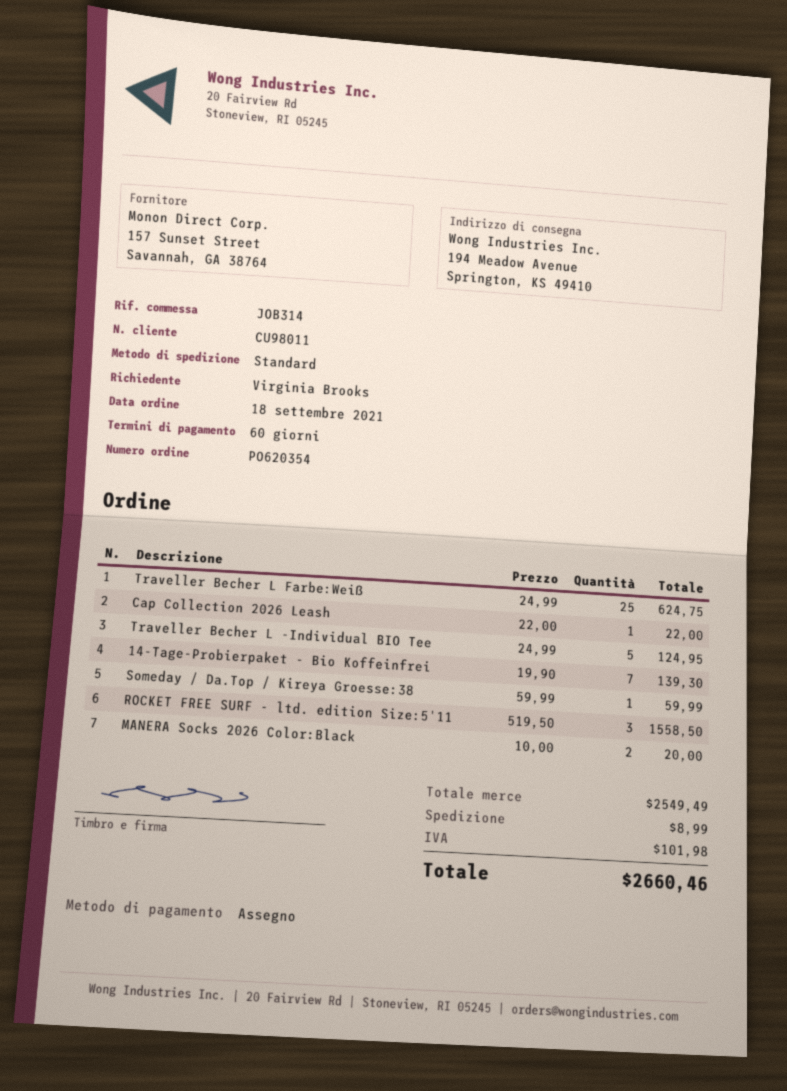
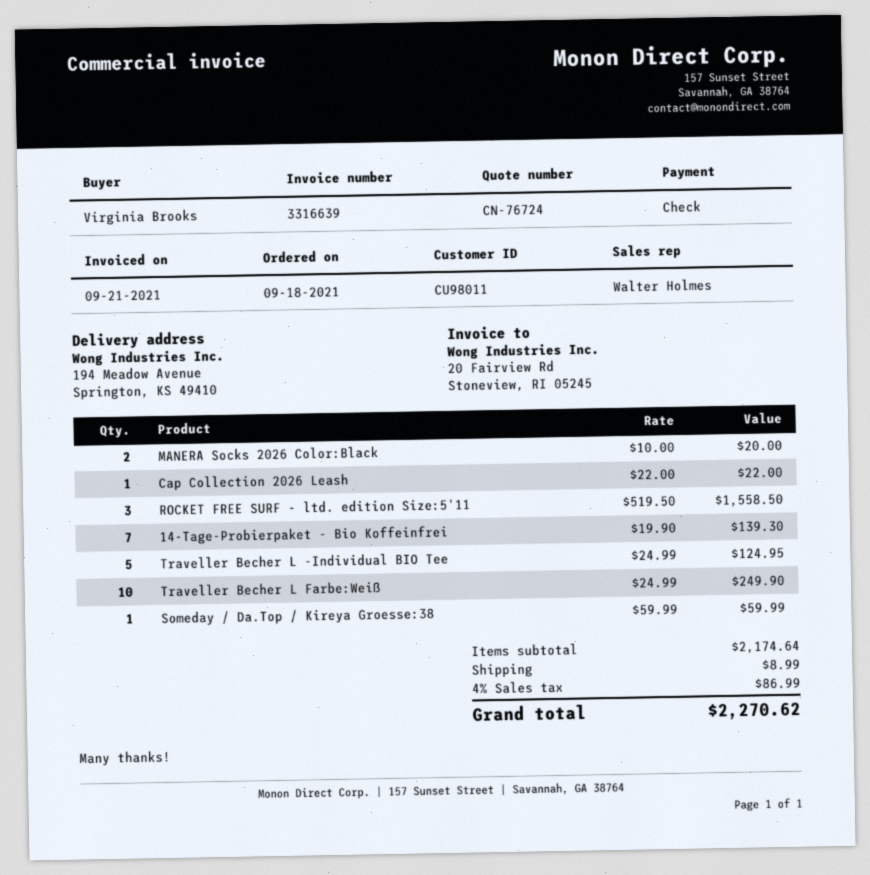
Traveller Becher L Farbe:Weiß: 25 x 24.99 = 624.75 -> 10 x 24.99 = 249.90
subtotal: 2549.49 -> 2174.64
tax: 101.98 -> 86.99
total: 2660.46 -> 2270.62

